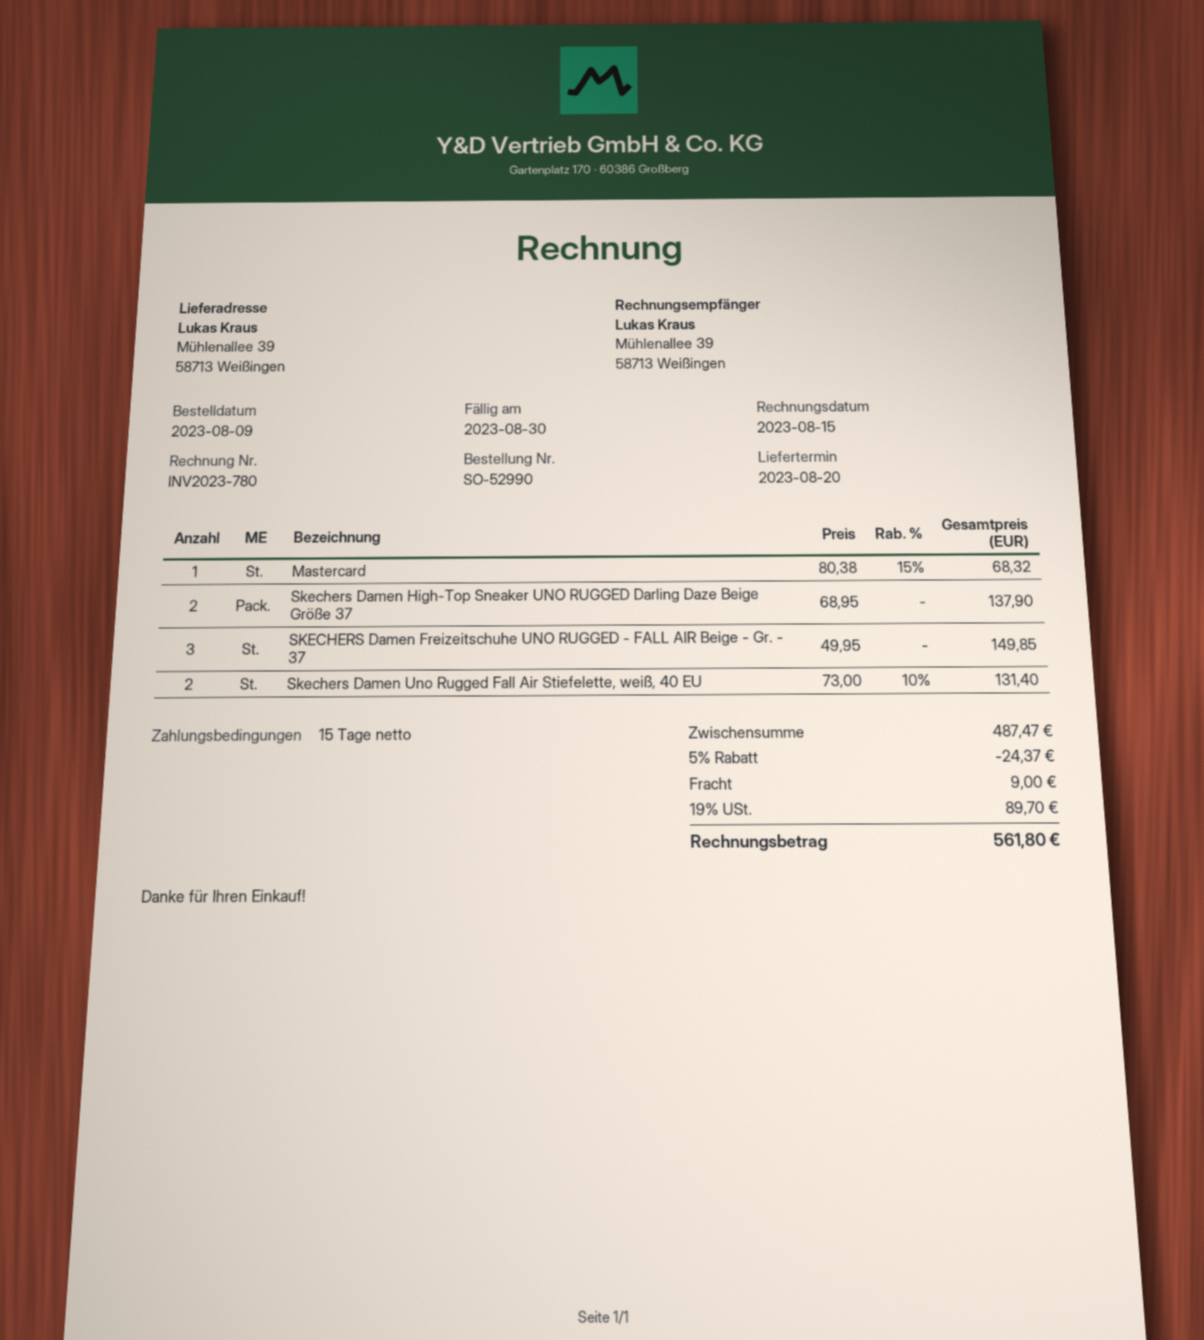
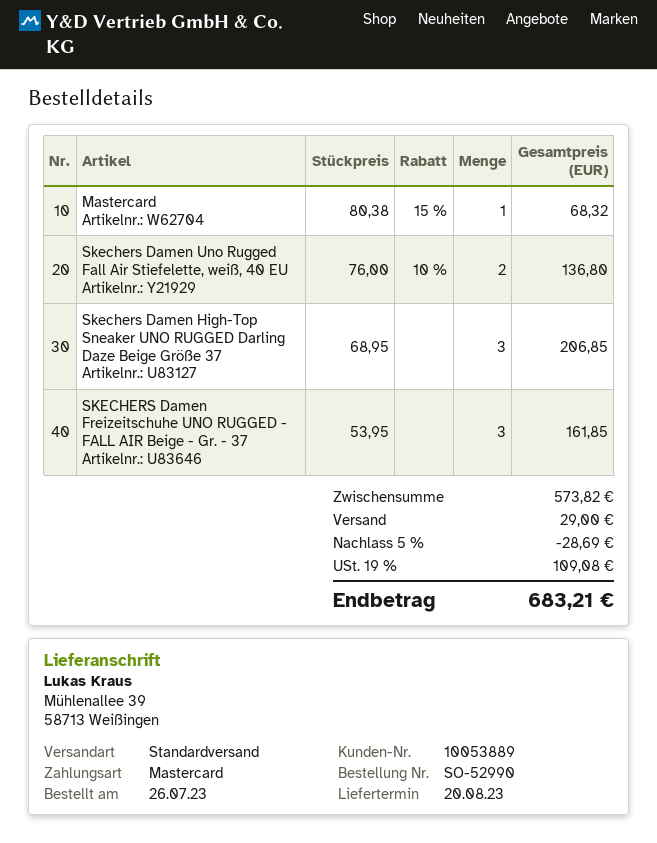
order date: 2023-08-09 -> 2023-07-26
Skechers Damen High-Top Sneaker UNO RUGGED Darling Daze Beige Größe 37: 2 x 68.95 = 137.90 -> 3 x 68.95 = 206.85
SKECHERS Damen Freizeitschuhe UNO RUGGED - FALL AIR Beige - Gr. - 37: 3 x 49.95 = 149.85 -> 3 x 53.95 = 161.85
Skechers Damen Uno Rugged Fall Air Stiefelette, weiß, 40 EU: 2 x 73.00 - 10% = 131.40 -> 2 x 76.00 - 10% = 136.80
subtotal: 487.47 -> 573.82
discount: 5% = 24.37 -> 5% = 28.69
shipping: 9.00 -> 29.00
tax: 19% = 89.70 -> 19% = 109.08
total: 561.80 -> 683.21

